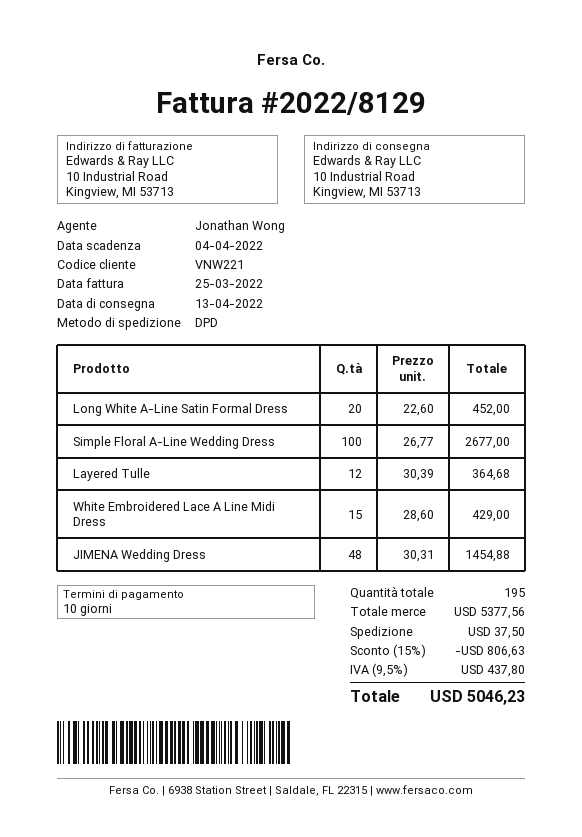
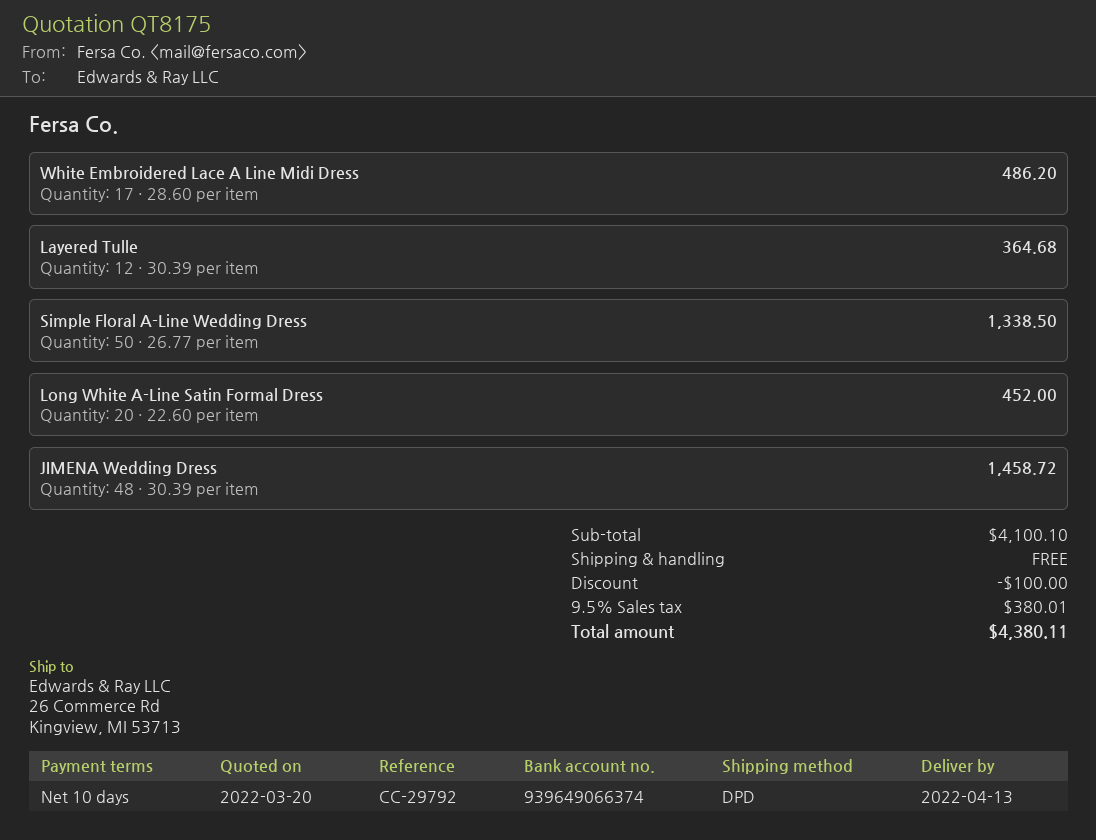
ship to: 10 Industrial Road, Kingview, MI 53713 -> 26 Commerce Rd, Kingview, MI 53713
Simple Floral A-Line Wedding Dress: 100 x 26.77 = 2677.00 -> 50 x 26.77 = 1338.50
White Embroidered Lace A Line Midi Dress: 15 x 28.60 = 429.00 -> 17 x 28.60 = 486.20
JIMENA Wedding Dress: 48 x 30.31 = 1454.88 -> 48 x 30.39 = 1458.72
subtotal: 5377.56 -> 4100.10
discount: 806.63 -> 100.00
shipping: 37.50 -> 0.00
tax: 9.5% = 437.80 -> 9.5% = 380.01
total: 5046.23 -> 4380.11

